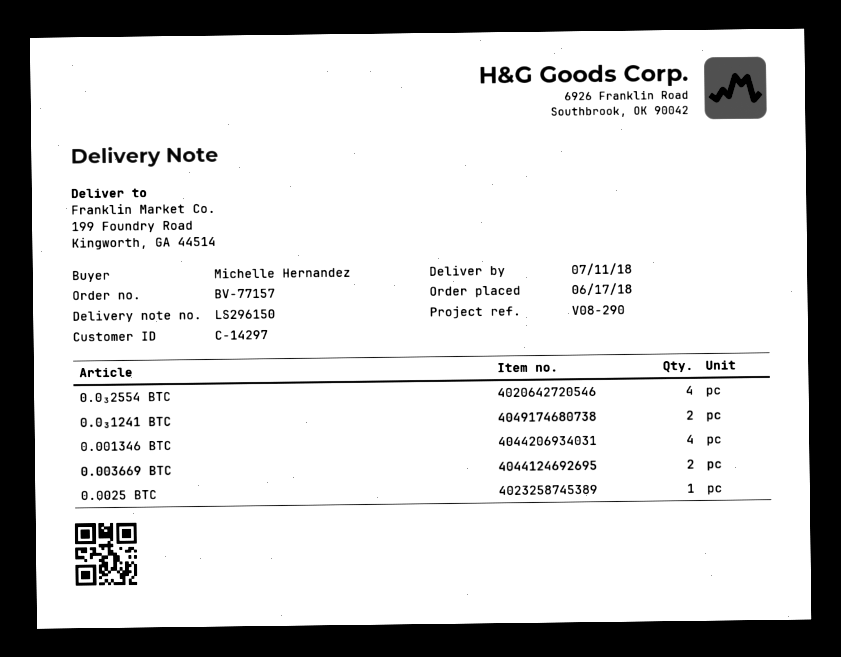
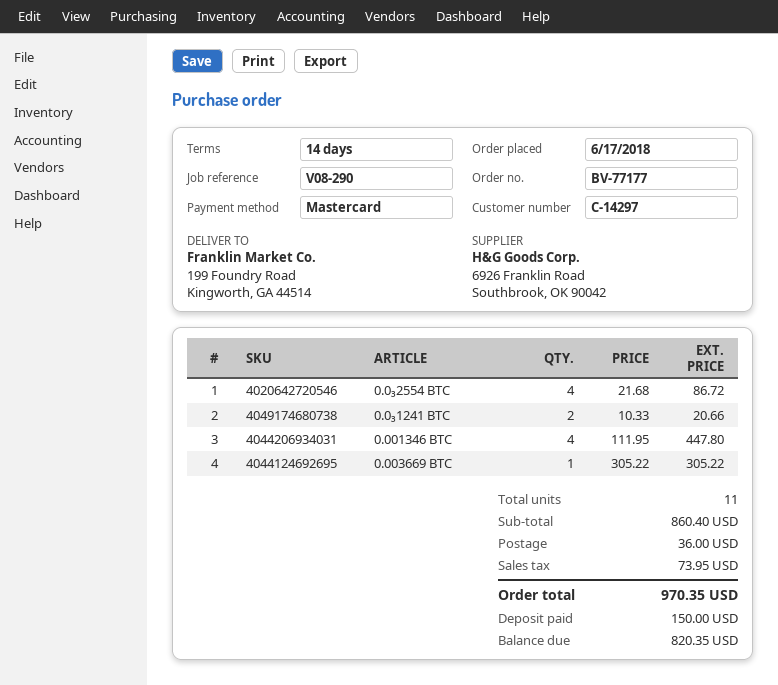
order number: BV-77157 -> BV-77177
0.003669 BTC: 2 -> 1
0.0025 BTC: 1 -> none

